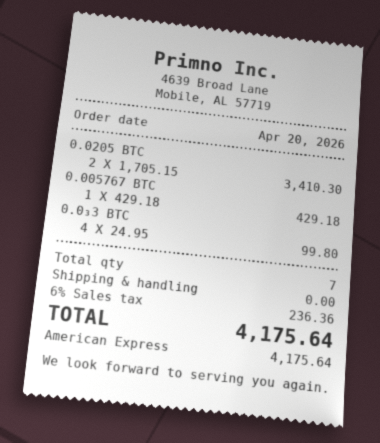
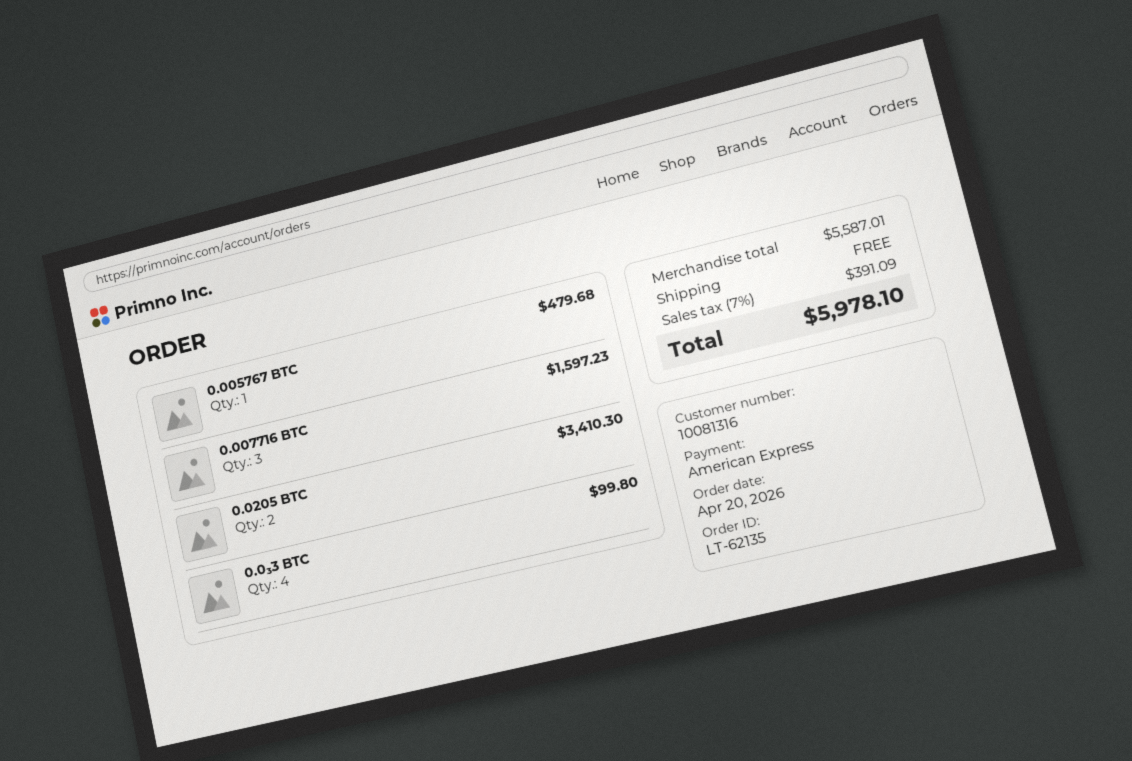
0.005767 BTC: 1 for 429.18 -> 1 for 479.68
0.007716 BTC: none -> 3 for 1597.23
tax: 6% = 236.36 -> 7% = 391.09
total: 4175.64 -> 5978.10

